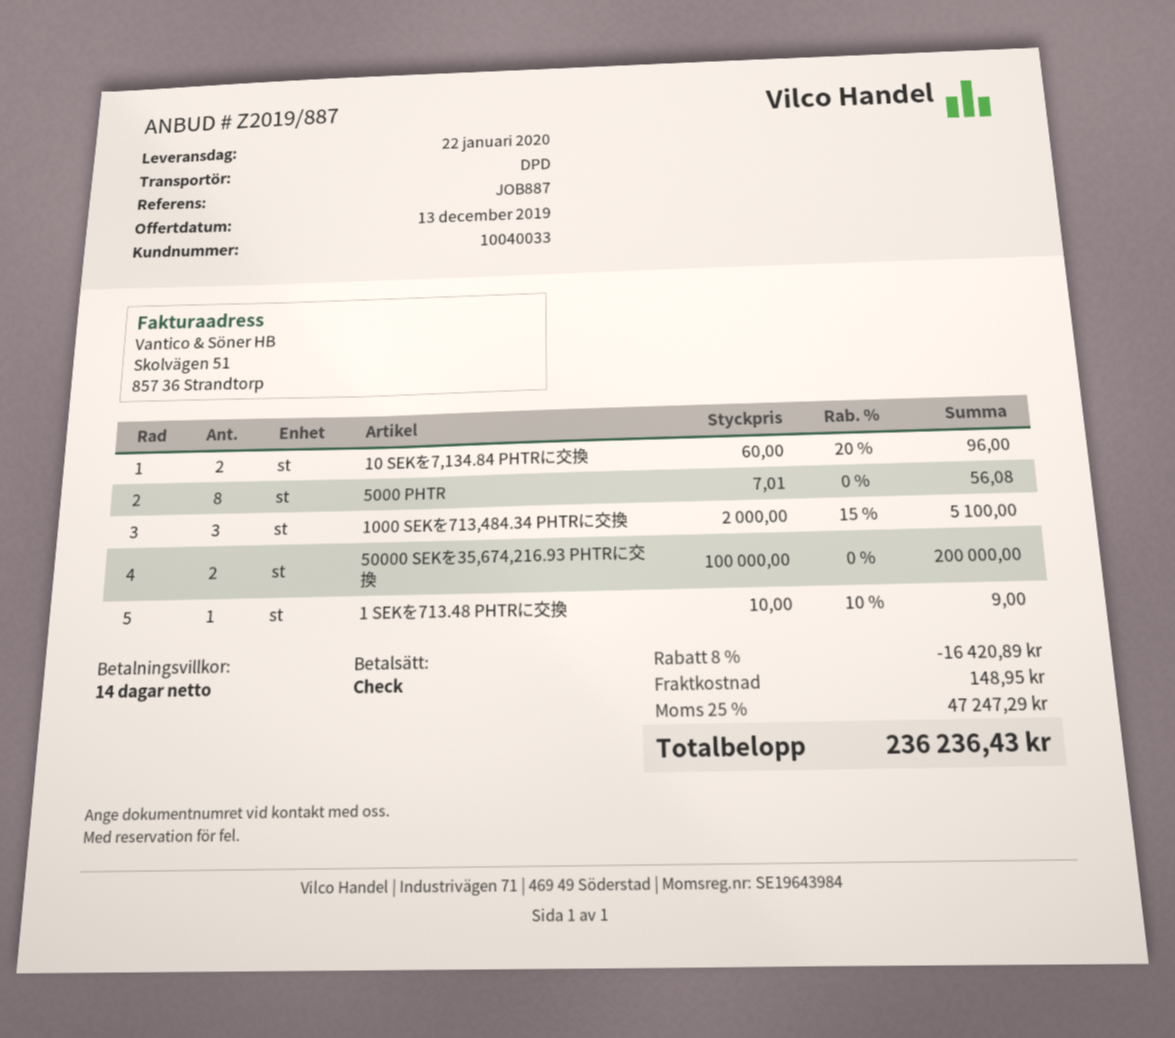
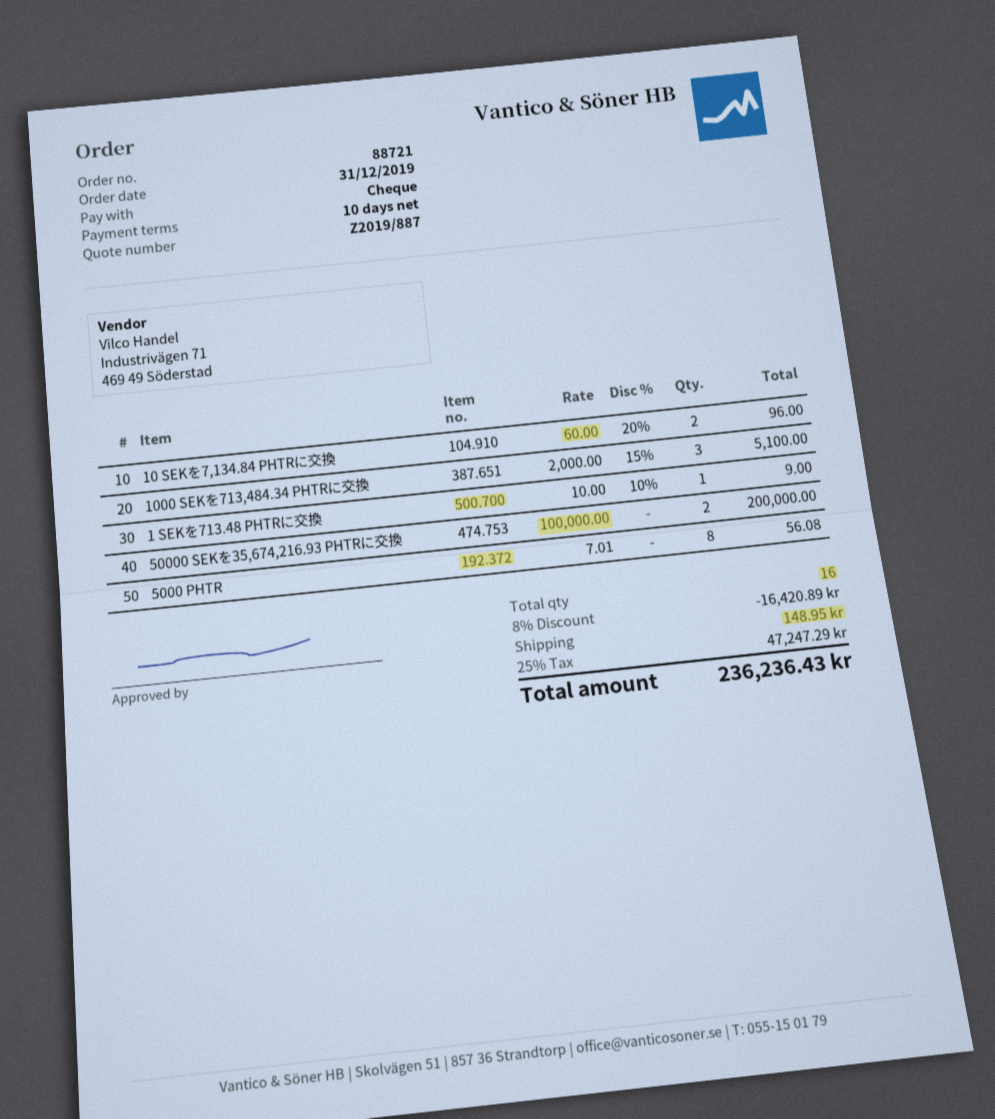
payment terms: 14 days -> 10 days

